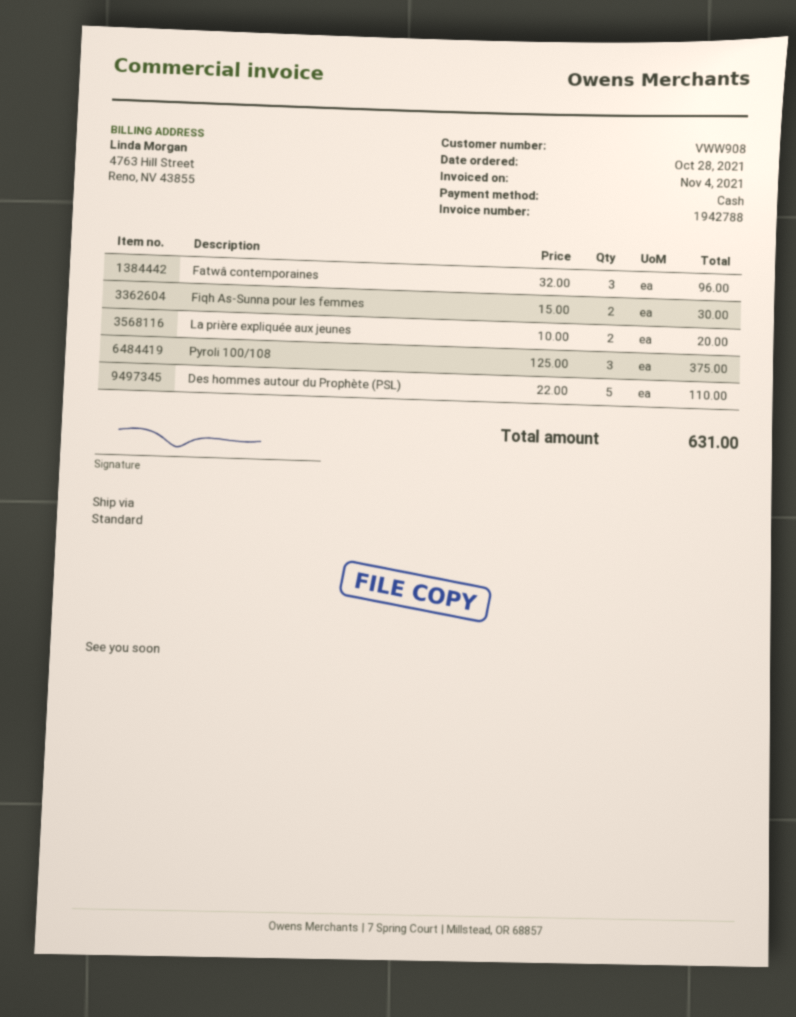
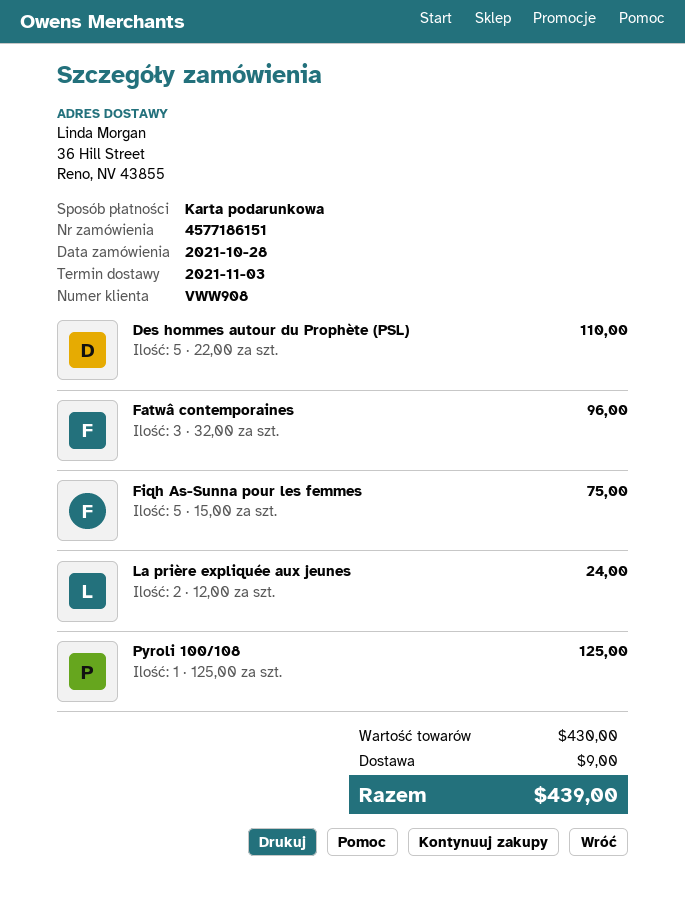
payment method: cash -> gift card
Fiqh As-Sunna pour les femmes: 2 x 15.00 = 30.00 -> 5 x 15.00 = 75.00
La prière expliquée aux jeunes: 2 x 10.00 = 20.00 -> 2 x 12.00 = 24.00
Pyroli 100/108: 3 x 125.00 = 375.00 -> 1 x 125.00 = 125.00
shipping: none -> 9.00
total: 631.00 -> 439.00

